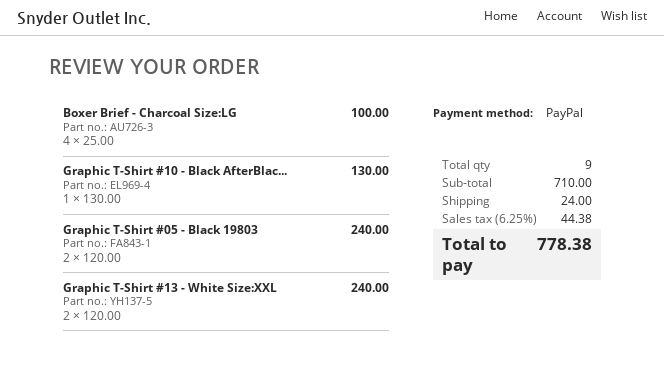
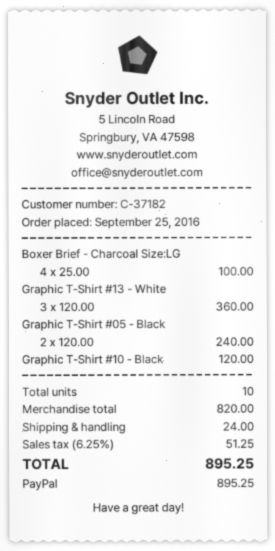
Graphic T-Shirt #10 - Black AfterBlac...: 1 x 130.00 = 130.00 -> 1 x 120.00 = 120.00
Graphic T-Shirt #13 - White Size:XXL: 2 x 120.00 = 240.00 -> 3 x 120.00 = 360.00
total quantity: 9 -> 10
subtotal: 710.00 -> 820.00
tax: 6.25% = 44.38 -> 6.25% = 51.25
total: 778.38 -> 895.25

